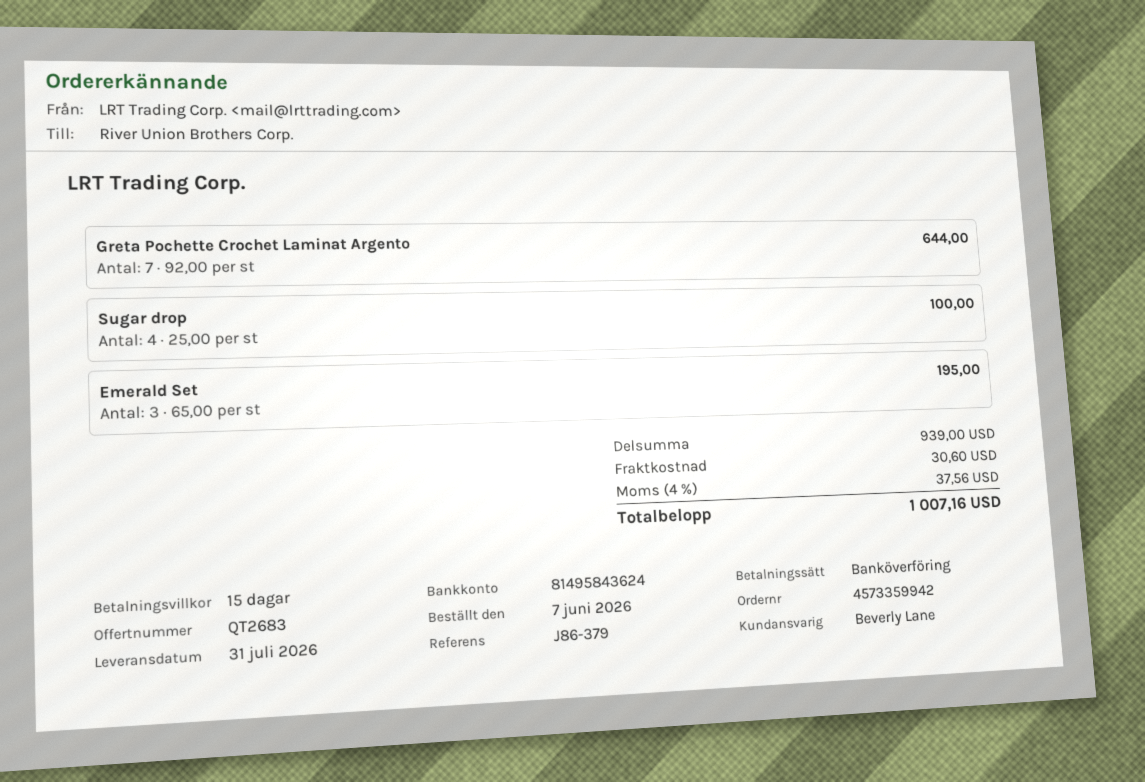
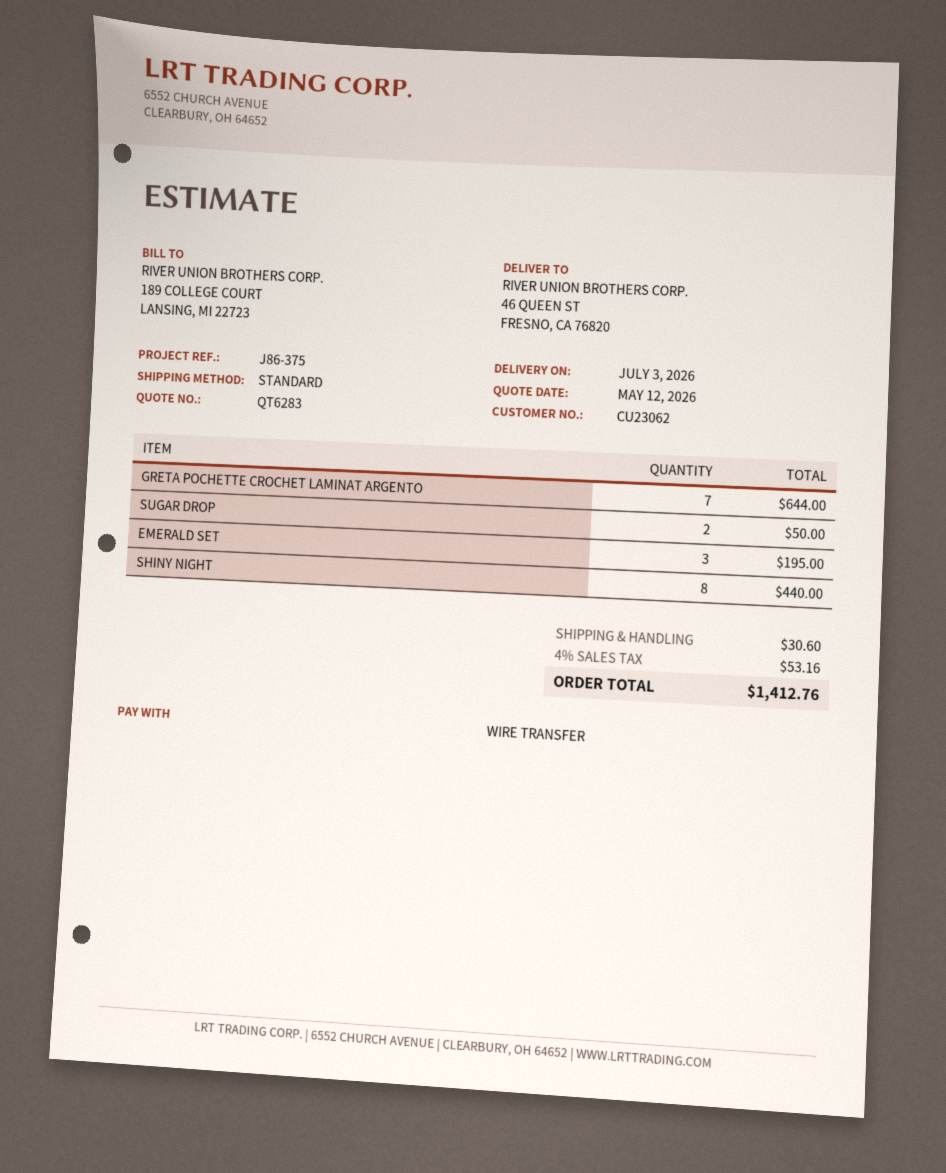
quote number: QT2683 -> QT6283
delivery date: 2026-07-31 -> 2026-07-03
reference: J86-379 -> J86-375
Sugar drop: 4 for 100.00 -> 2 for 50.00
SHINY NIGHT: none -> 8 for 440.00
tax: 4% = 37.56 -> 4% = 53.16
total: 1007.16 -> 1412.76

